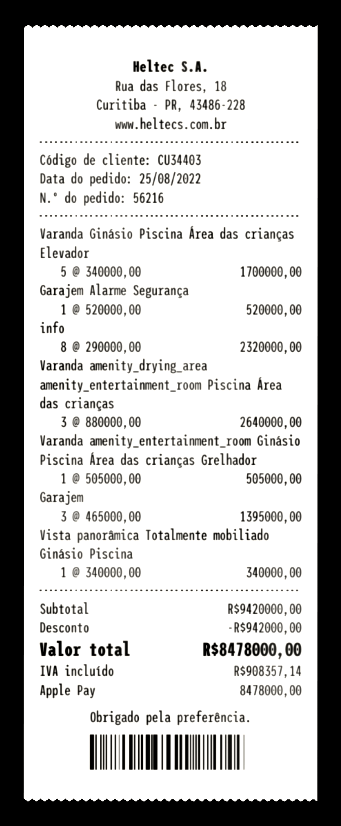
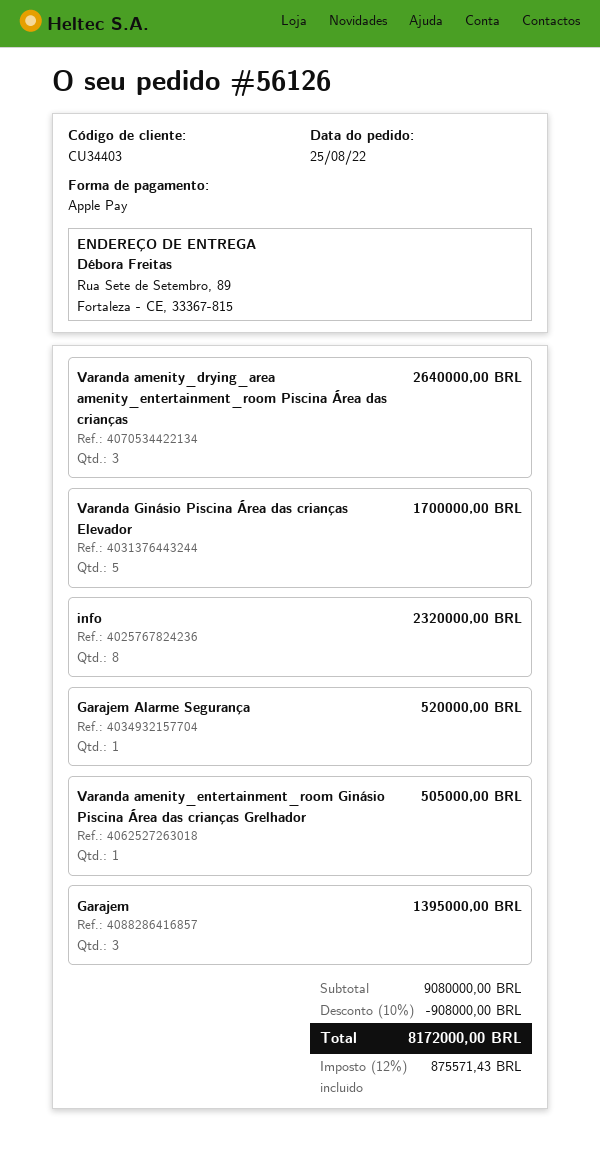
order number: 56216 -> 56126
Vista panorâmica Totalmente mobiliado Ginásio Piscina: 1 for 340000.00 -> none
subtotal: 9420000.00 -> 9080000.00
discount: 942000.00 -> 908000.00
tax: 908357.14 -> 875571.43
total: 8478000.00 -> 8172000.00

